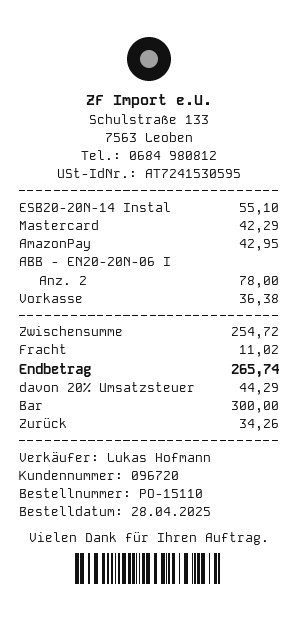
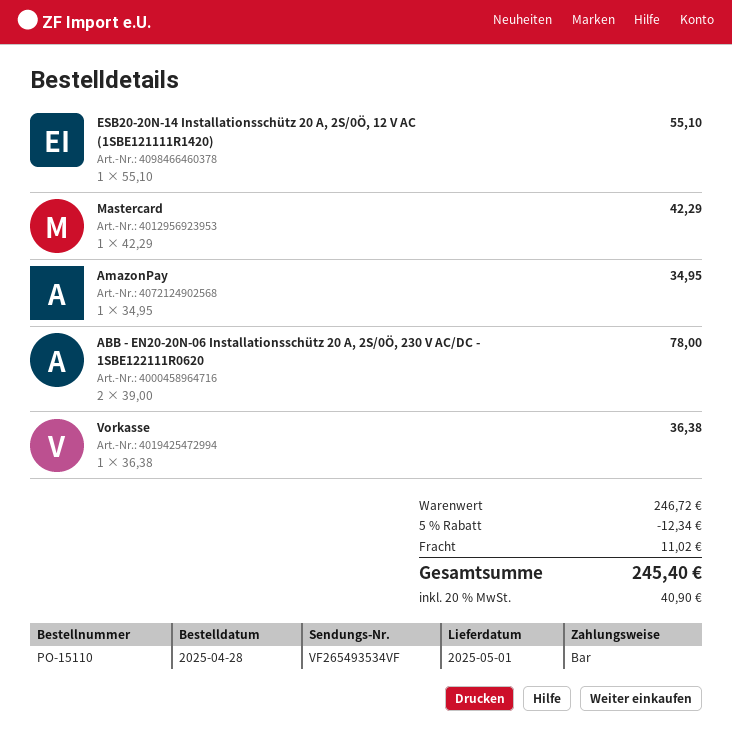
AmazonPay: 1 for 42.95 -> 1 for 34.95
subtotal: 254.72 -> 246.72
discount: none -> 5% = 12.34
tax: 20% = 44.29 -> 20% = 40.90
total: 265.74 -> 245.40

